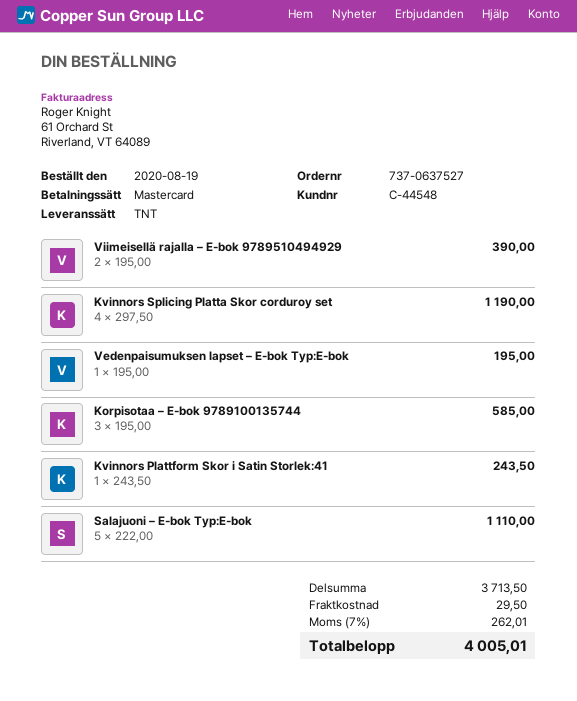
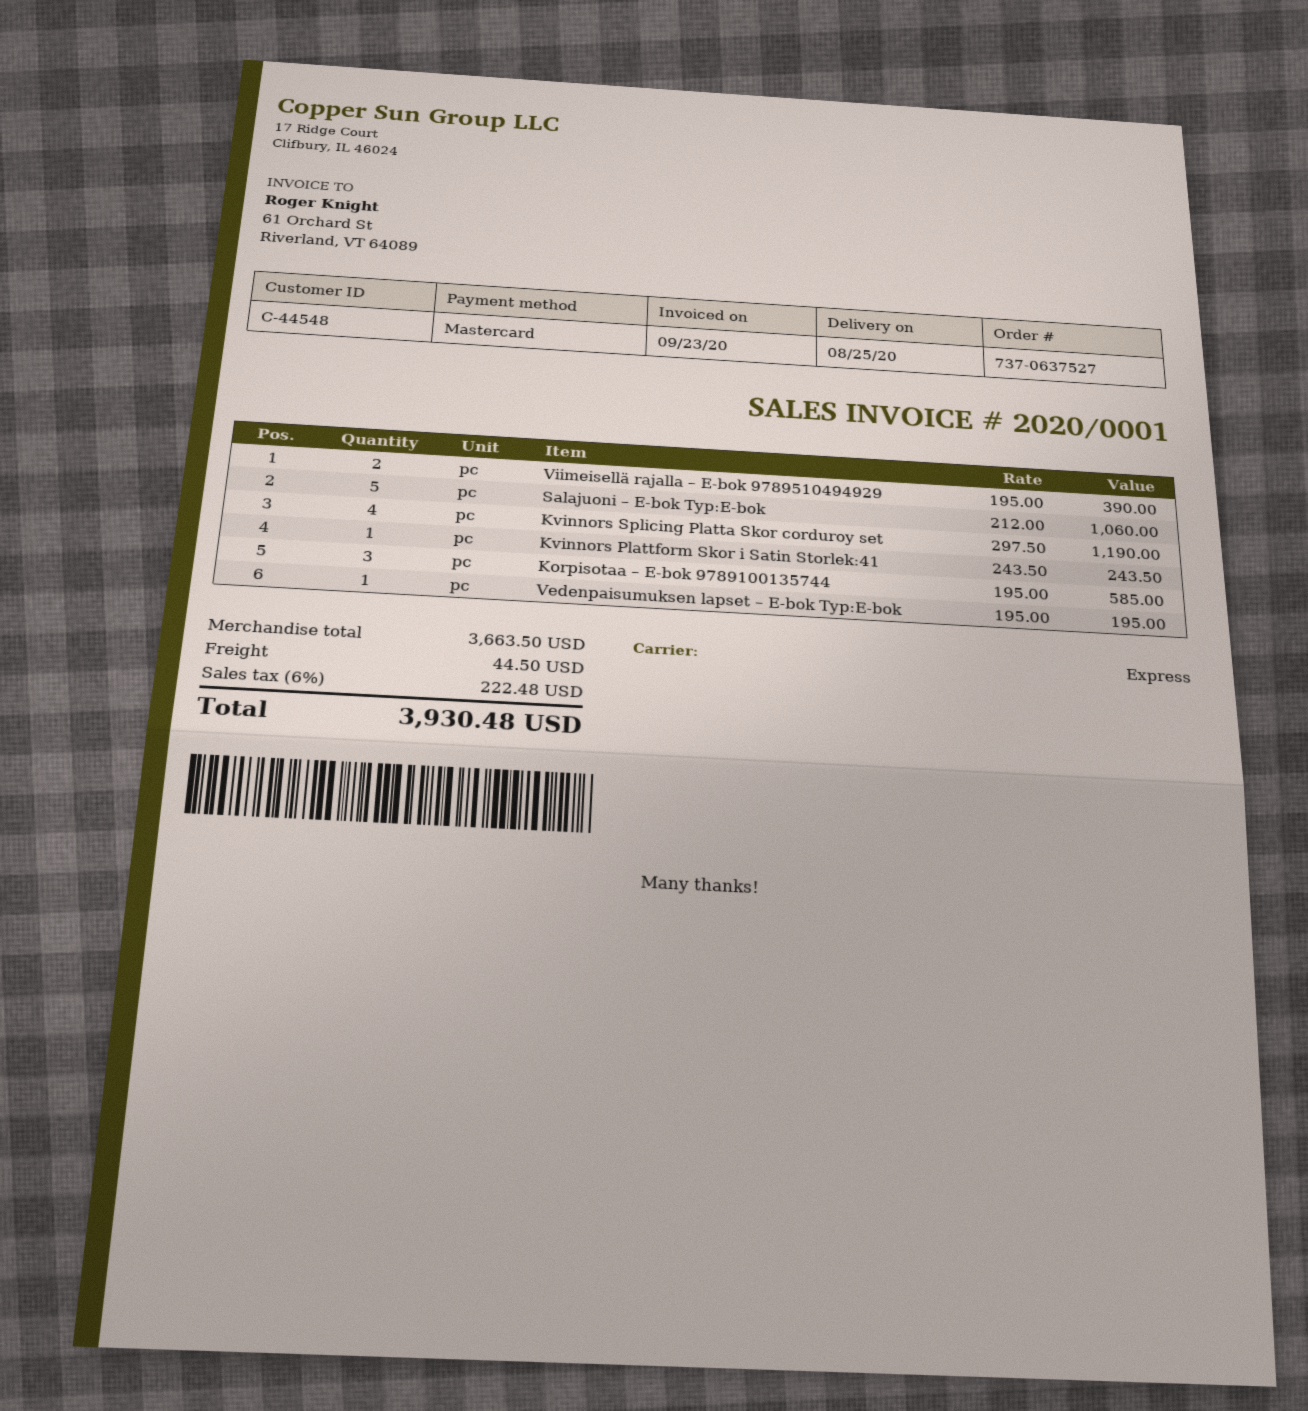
shipping method: TNT -> express
Salajuoni – E-bok Typ:E-bok: 5 x 222.00 = 1110.00 -> 5 x 212.00 = 1060.00
subtotal: 3713.50 -> 3663.50
shipping: 29.50 -> 44.50
tax: 7% = 262.01 -> 6% = 222.48
total: 4005.01 -> 3930.48

